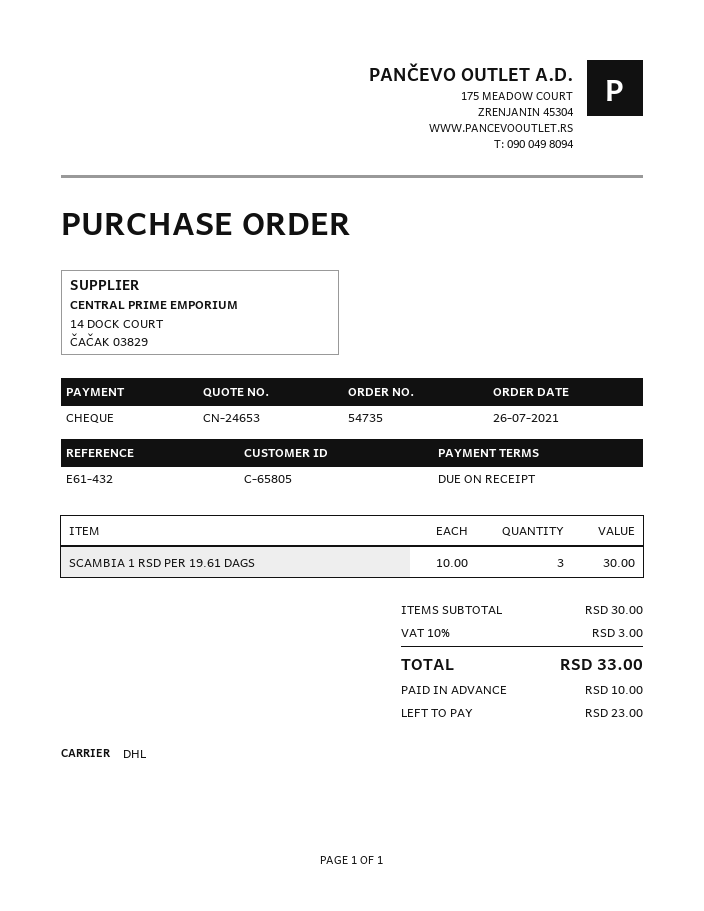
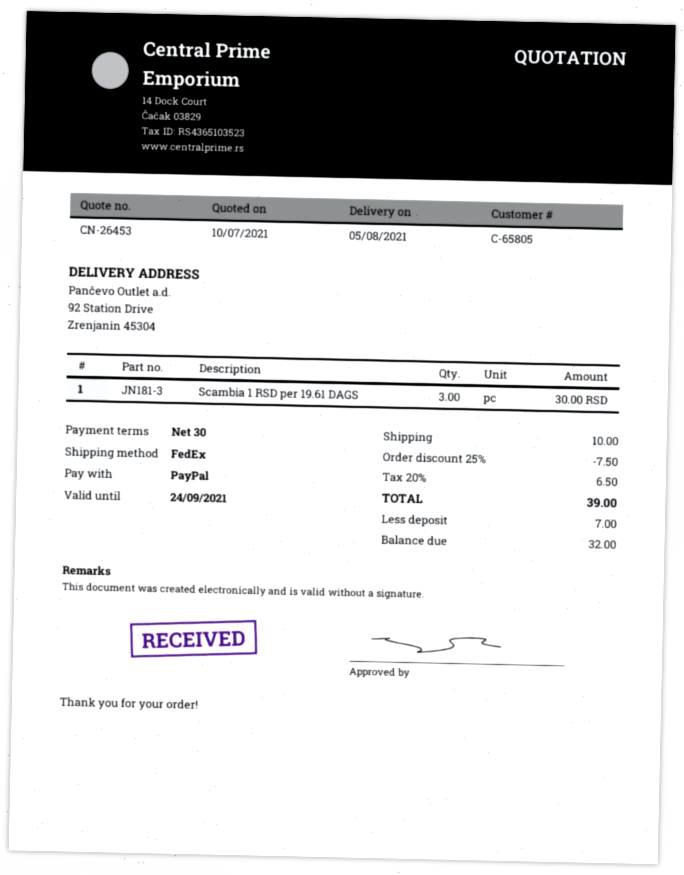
quote number: CN-24653 -> CN-26453
payment terms: on receipt -> 30 days
payment method: cheque -> PayPal
shipping method: DHL -> FedEx
discount: none -> 25% = 7.50
shipping: none -> 10.00
tax: 10% = 3.00 -> 20% = 6.50
total: 33.00 -> 39.00
deposit: 10.00 -> 7.00
balance: 23.00 -> 32.00

